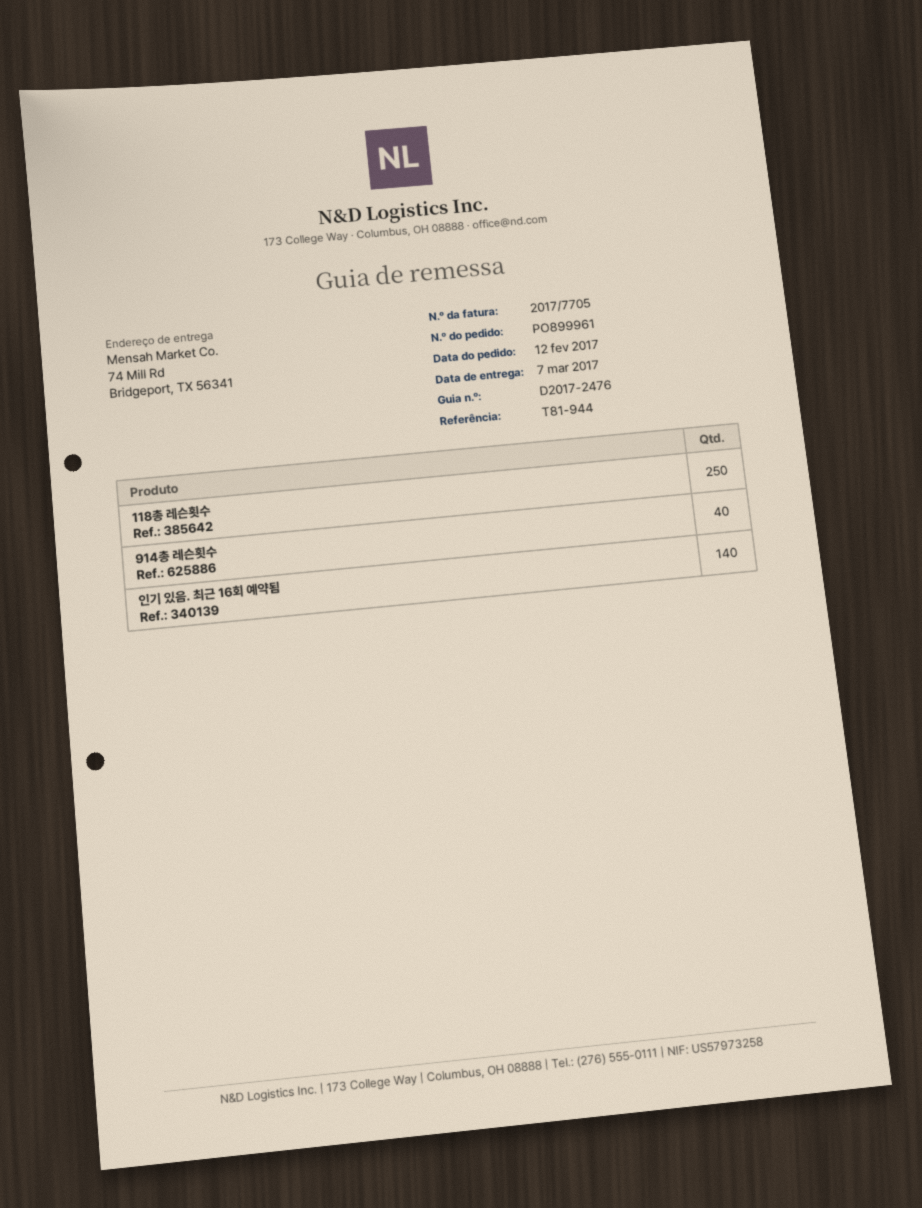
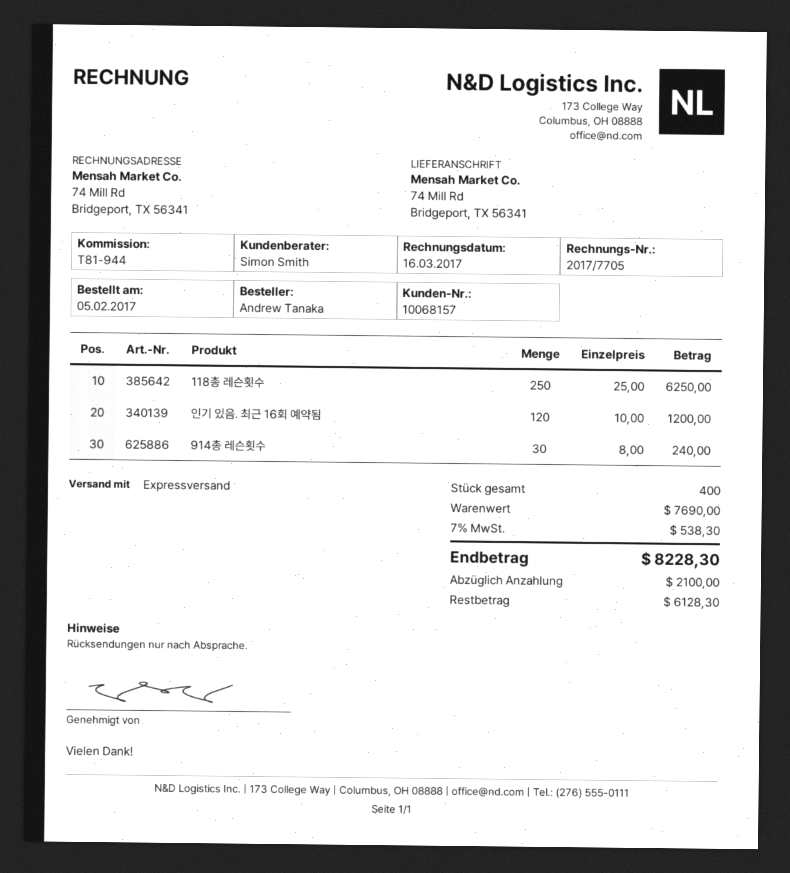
order date: 2017-02-12 -> 2017-02-05
914총 레슨횟수: 40 -> 30
인기 있음. 최근 16회 예약됨: 140 -> 120

